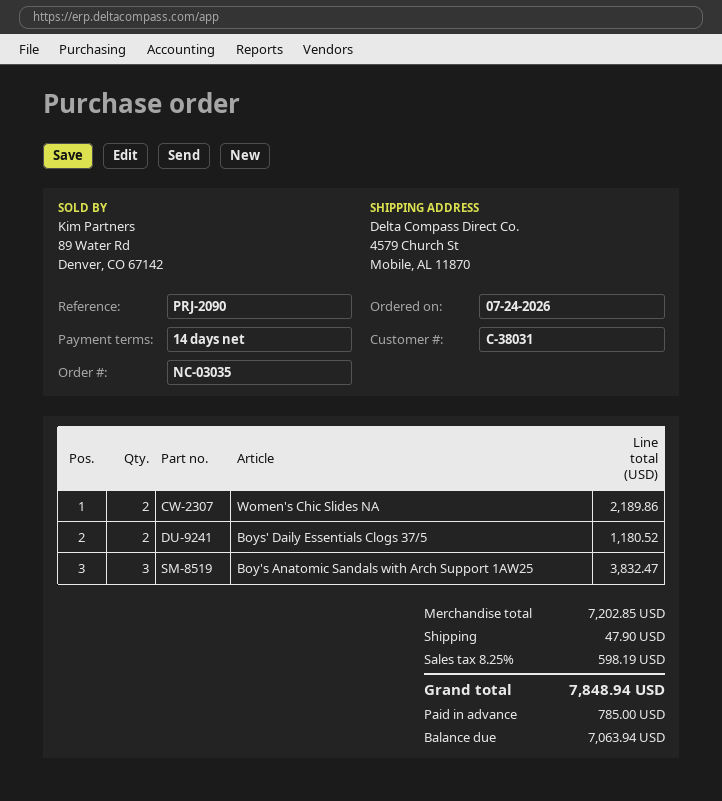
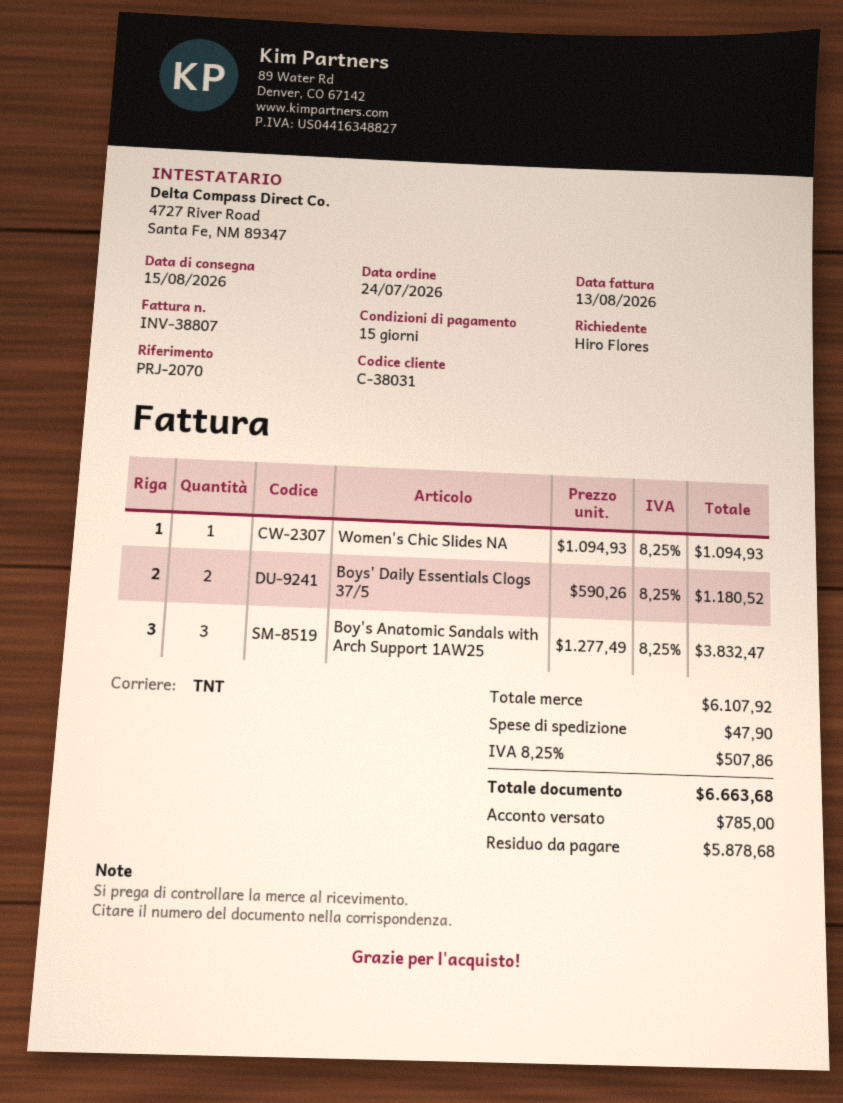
payment terms: 14 days -> 15 days
reference: PRJ-2090 -> PRJ-2070
Women's Chic Slides NA: 2 for 2189.86 -> 1 for 1094.93
subtotal: 7202.85 -> 6107.92
tax: 8.25% = 598.19 -> 8.25% = 507.86
total: 7848.94 -> 6663.68
balance: 7063.94 -> 5878.68

